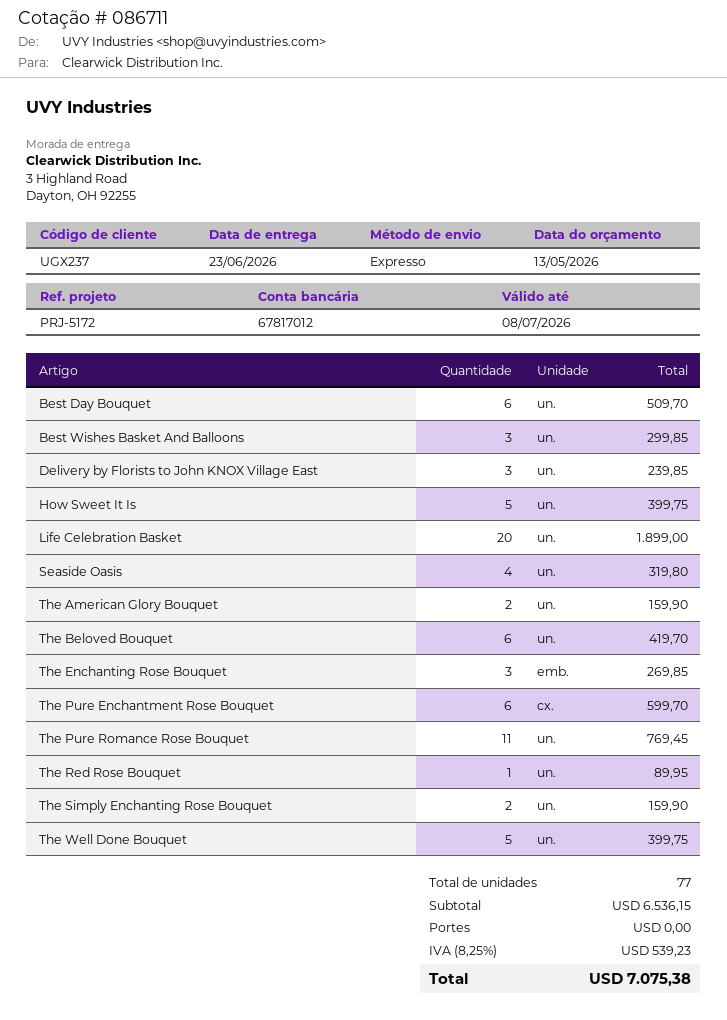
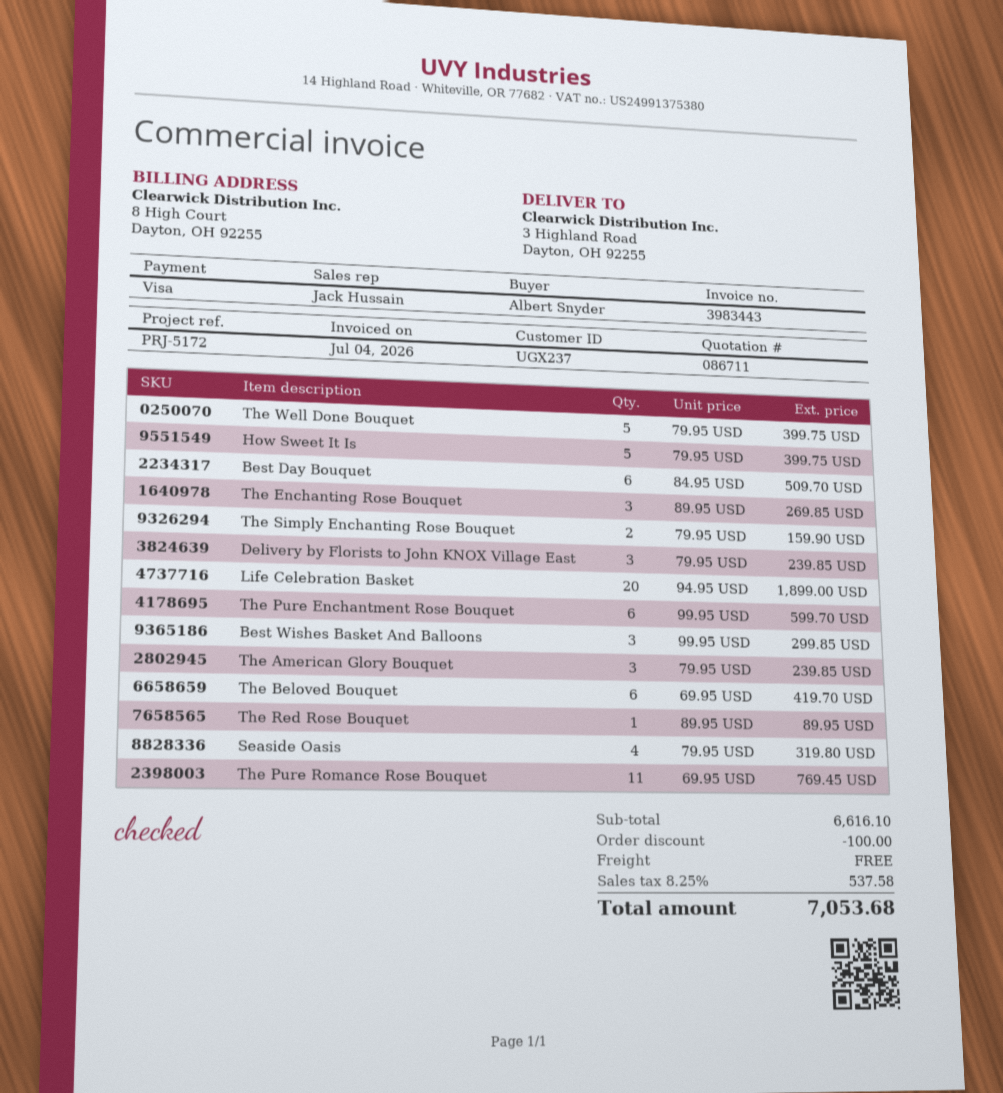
The American Glory Bouquet: 2 for 159.90 -> 3 for 239.85
subtotal: 6536.15 -> 6616.10
discount: none -> 100.00
tax: 8.25% = 539.23 -> 8.25% = 537.58
total: 7075.38 -> 7053.68

